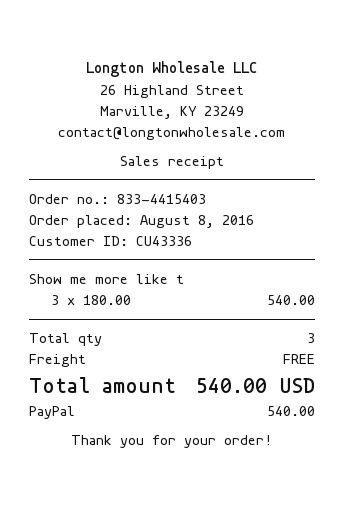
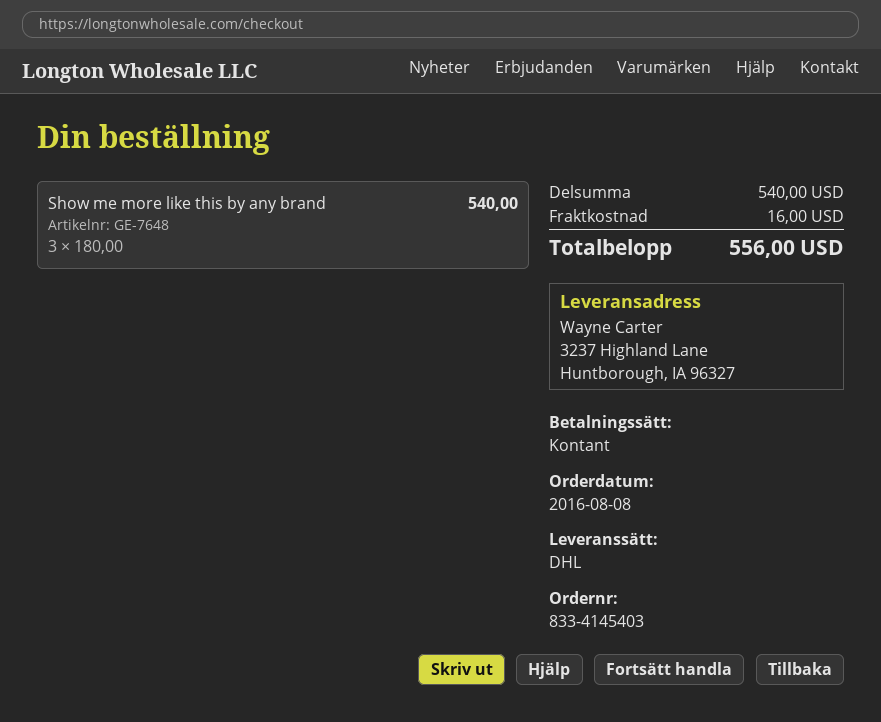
order number: 833-4415403 -> 833-4145403
payment method: PayPal -> cash
shipping: 0.00 -> 16.00
total: 540.00 -> 556.00

